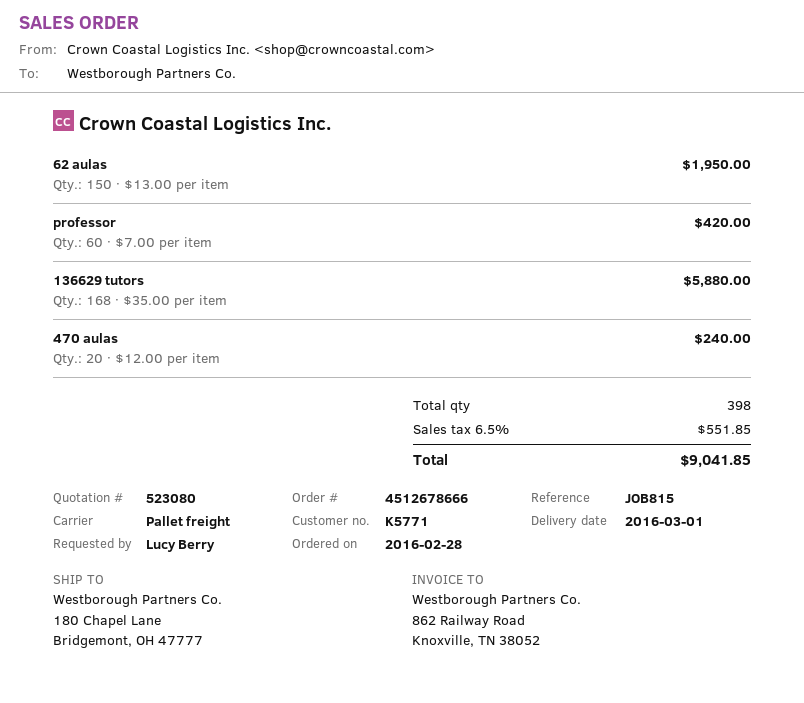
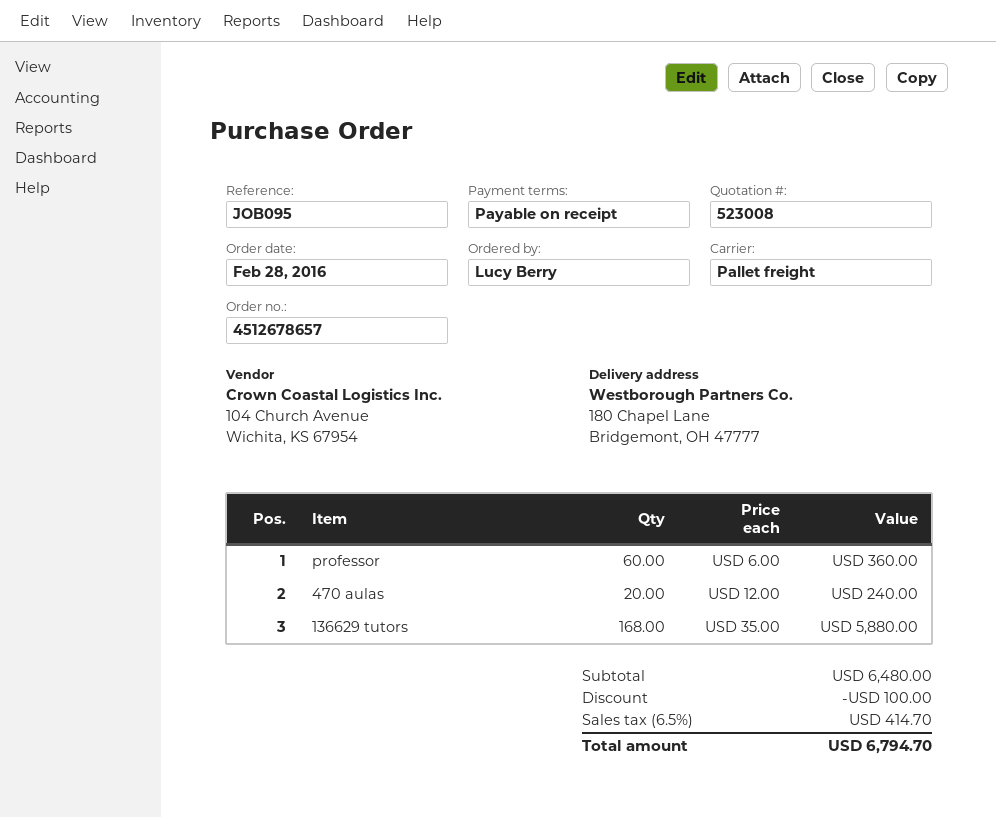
quote number: 523080 -> 523008
order number: 4512678666 -> 4512678657
reference: JOB815 -> JOB095
62 aulas: 150 x 13.00 = 1950.00 -> none
professor: 60 x 7.00 = 420.00 -> 60 x 6.00 = 360.00
discount: none -> 100.00
tax: 6.5% = 551.85 -> 6.5% = 414.70
total: 9041.85 -> 6794.70

